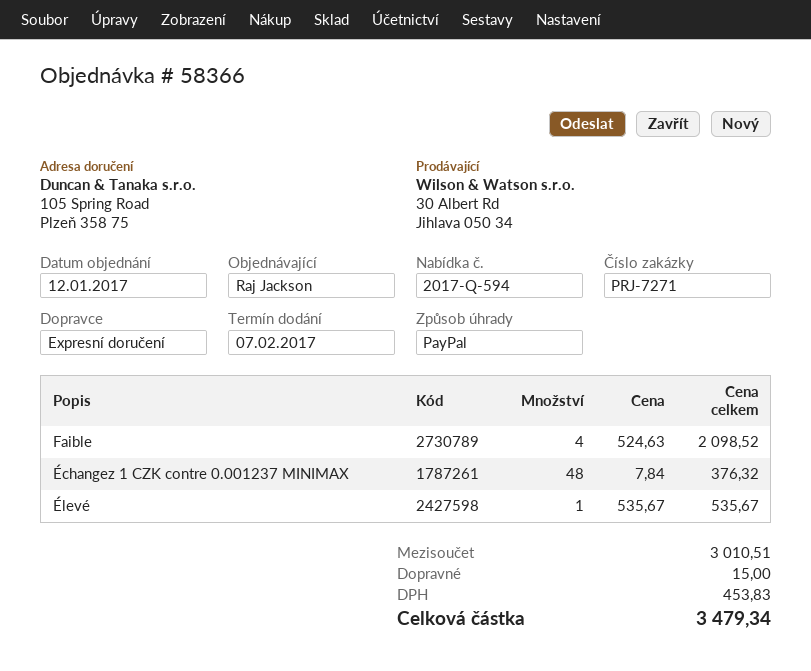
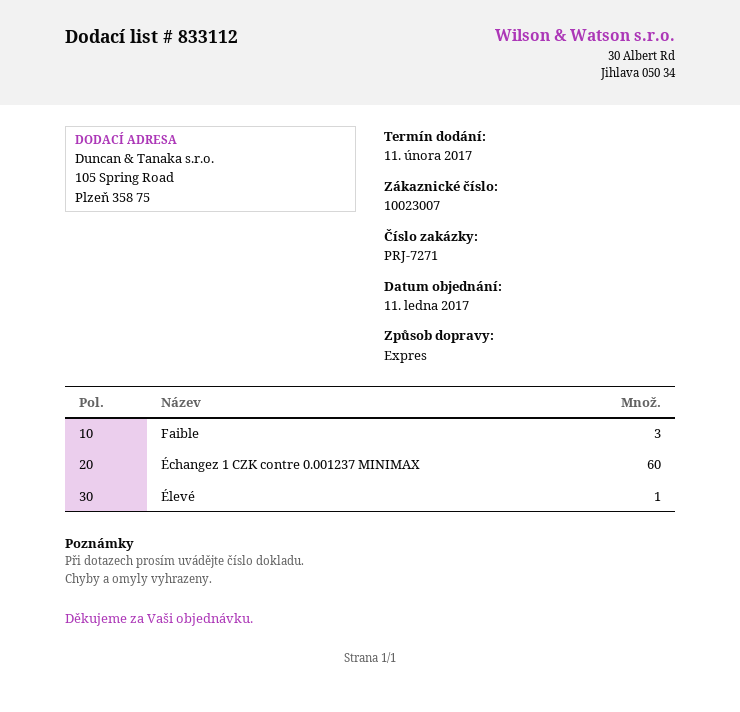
order date: 2017-01-12 -> 2017-01-11
delivery date: 2017-02-07 -> 2017-02-11
Faible: 4 -> 3
Échangez 1 CZK contre 0.001237 MINIMAX: 48 -> 60

